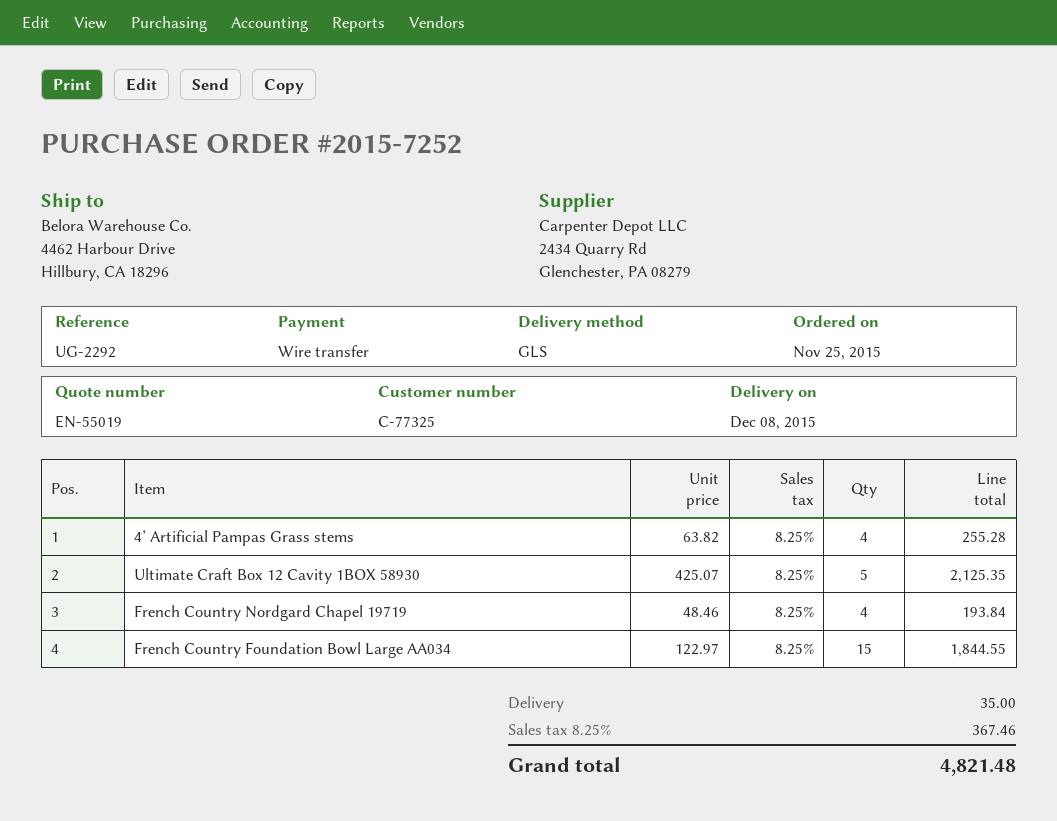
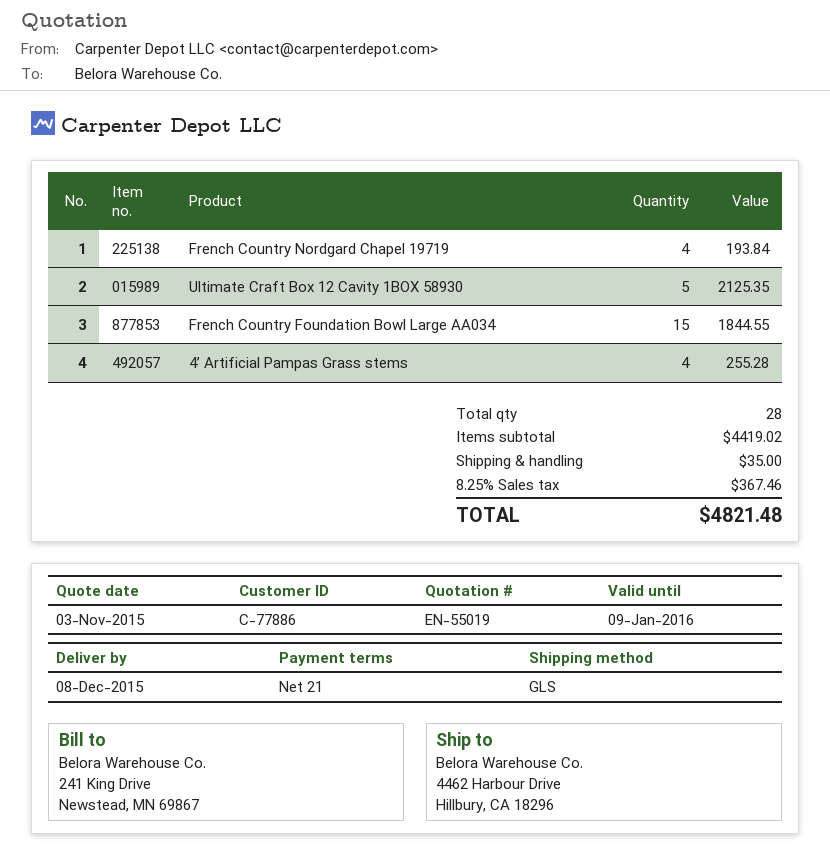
customer number: C-77325 -> C-77886

